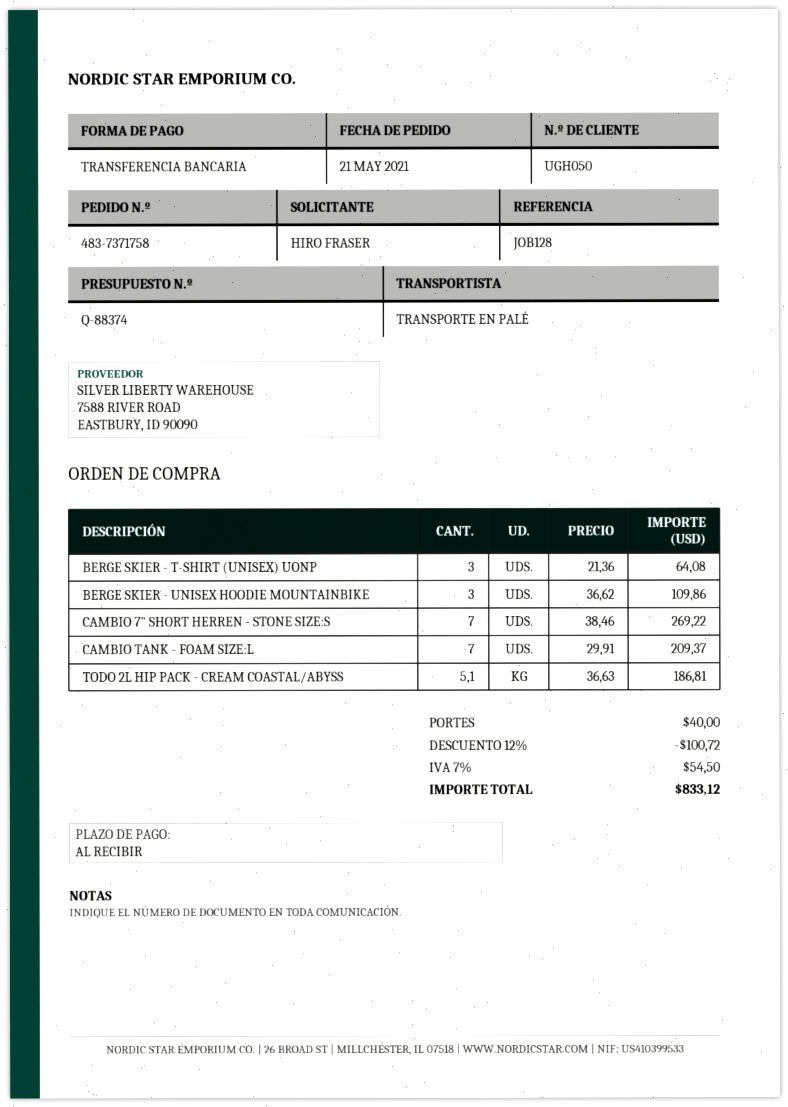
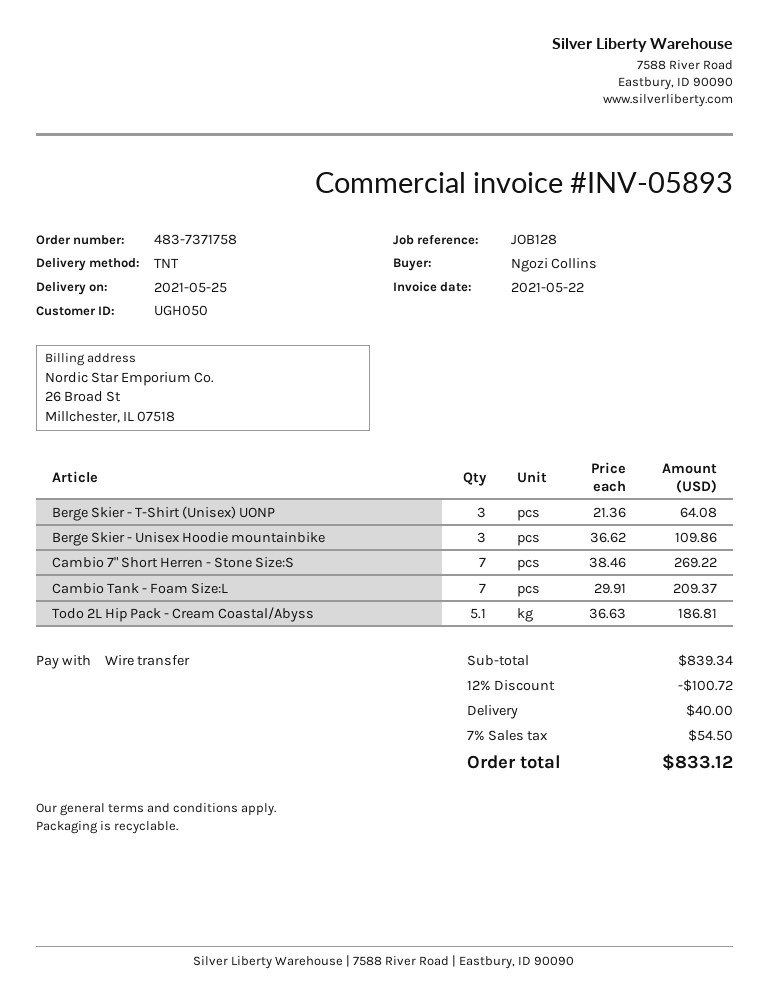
ordered by: HIRO FRASER -> Ngozi Collins
shipping method: pallet freight -> TNT

